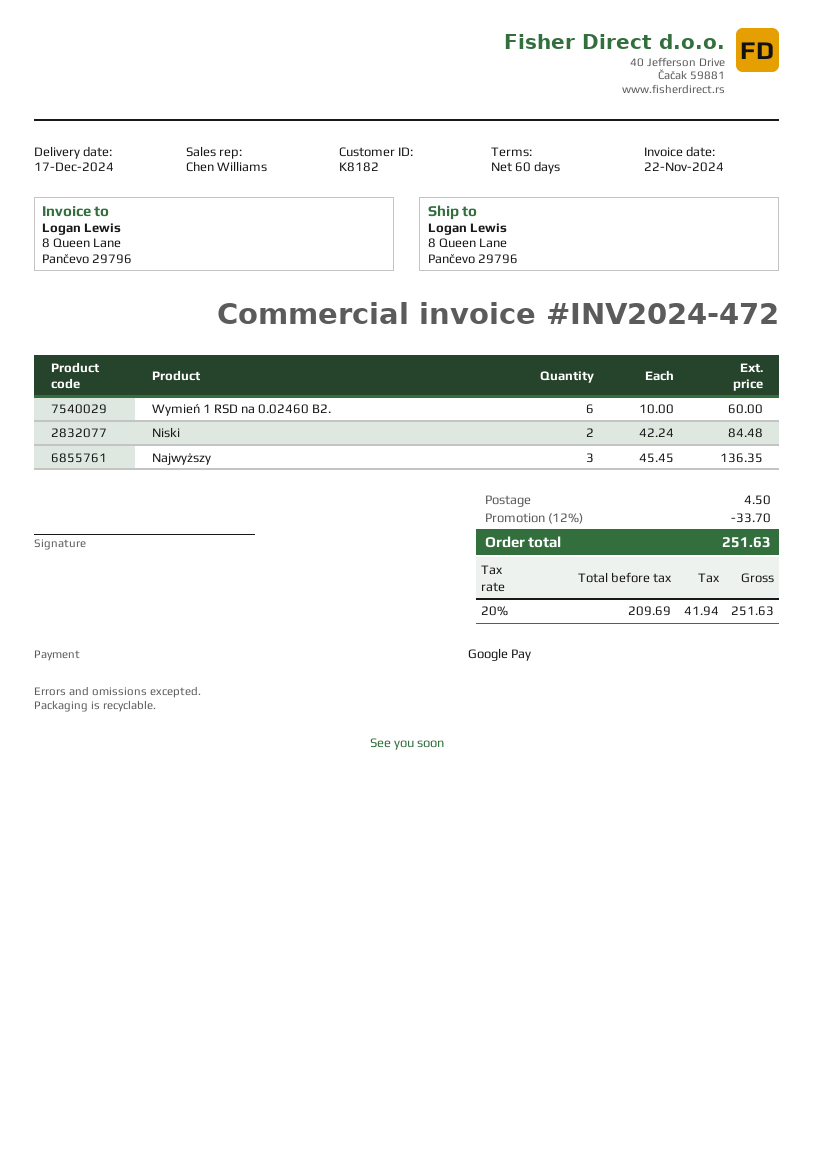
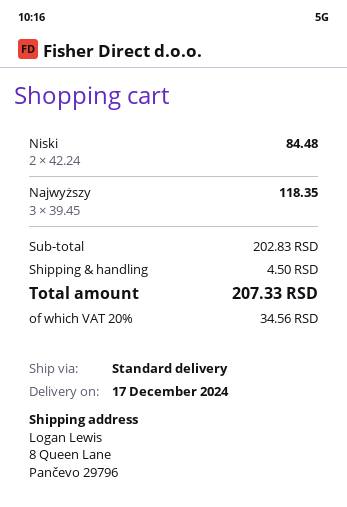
Wymień 1 RSD na 0.02460 B2.: 6 x 10.00 = 60.00 -> none
Najwyższy: 3 x 45.45 = 136.35 -> 3 x 39.45 = 118.35
discount: 12% = 33.70 -> none
tax: 20% = 41.94 -> 20% = 34.56
total: 251.63 -> 207.33

